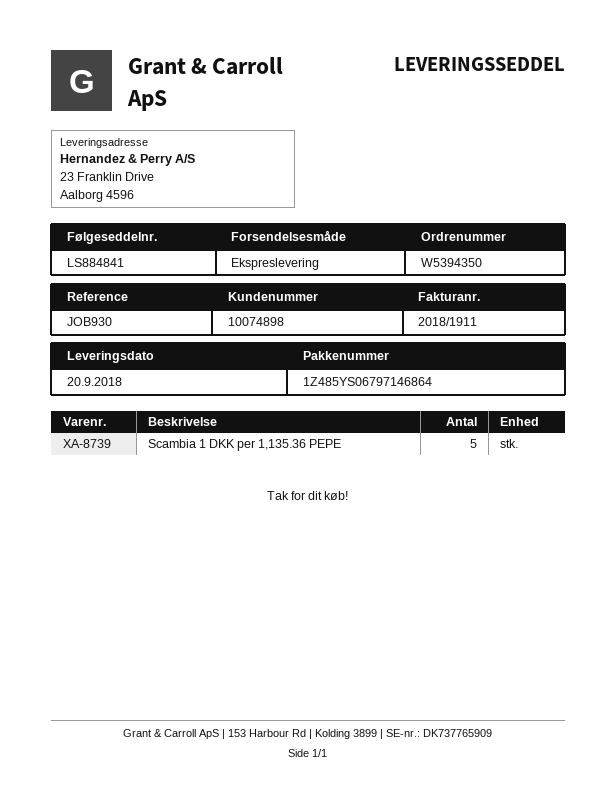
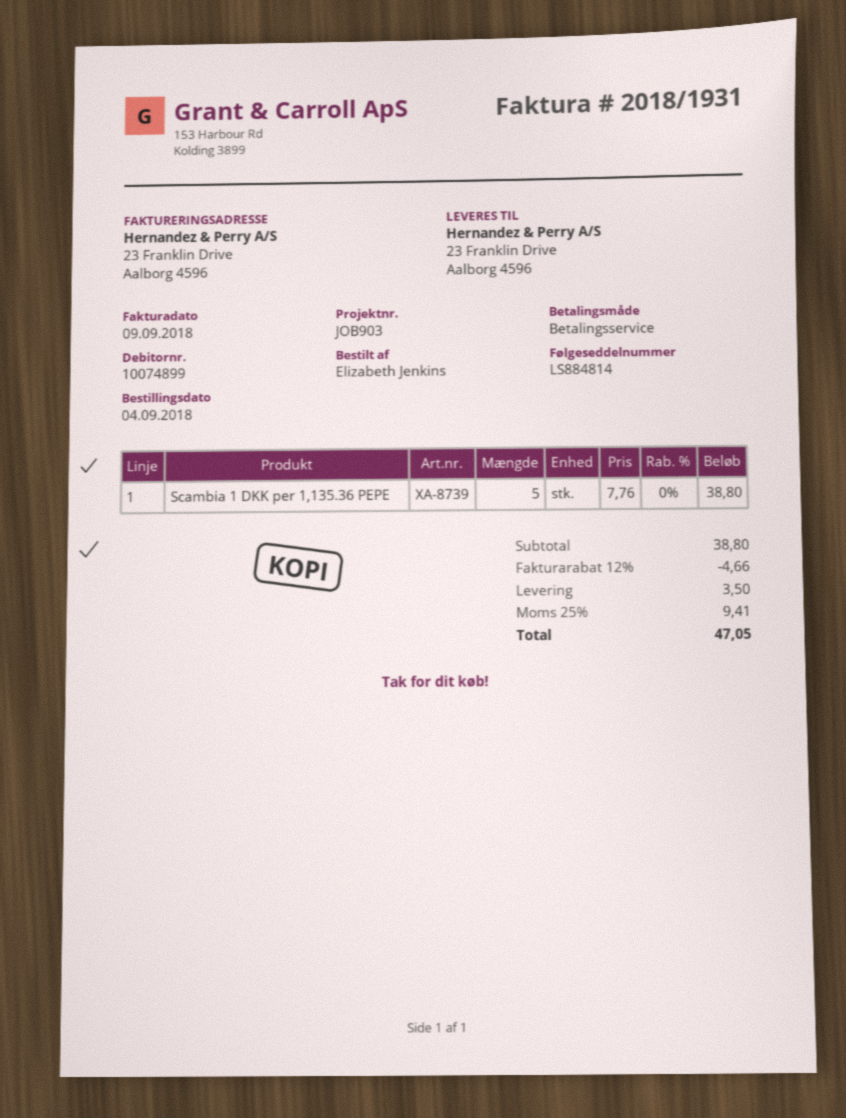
delivery note number: LS884841 -> LS884814
invoice number: 2018/1911 -> 2018/1931
customer number: 10074898 -> 10074899
reference: JOB930 -> JOB903

